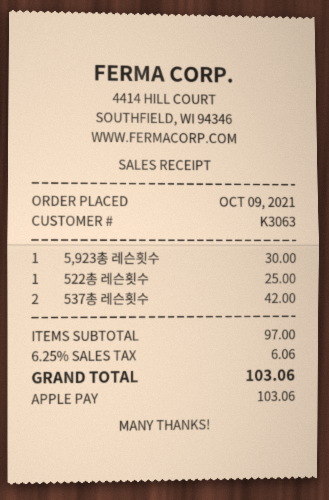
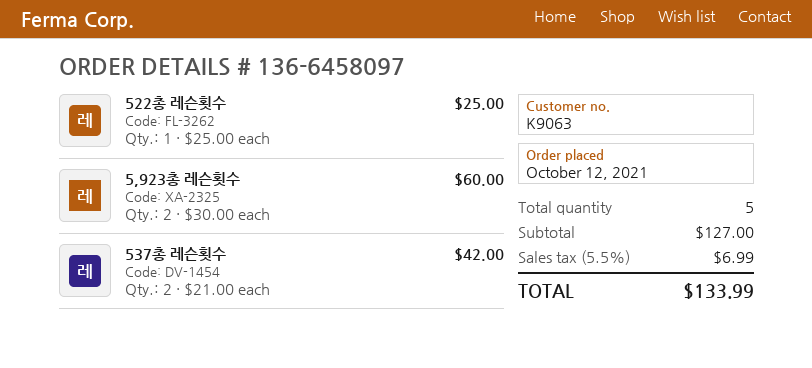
order date: 2021-10-09 -> 2021-10-12
customer number: K3063 -> K9063
5,923총 레슨횟수: 1 for 30.00 -> 2 for 60.00
subtotal: 97.00 -> 127.00
tax: 6.25% = 6.06 -> 5.5% = 6.99
total: 103.06 -> 133.99

